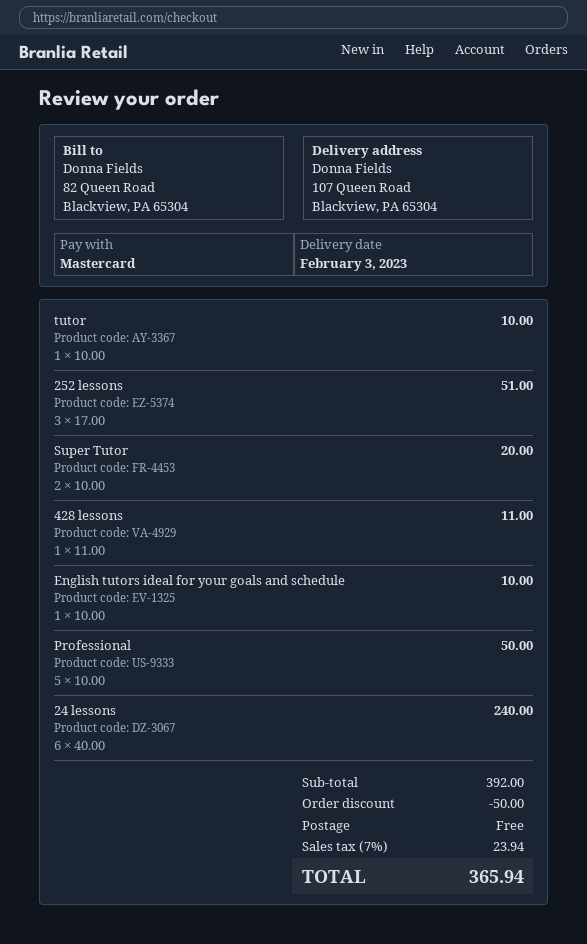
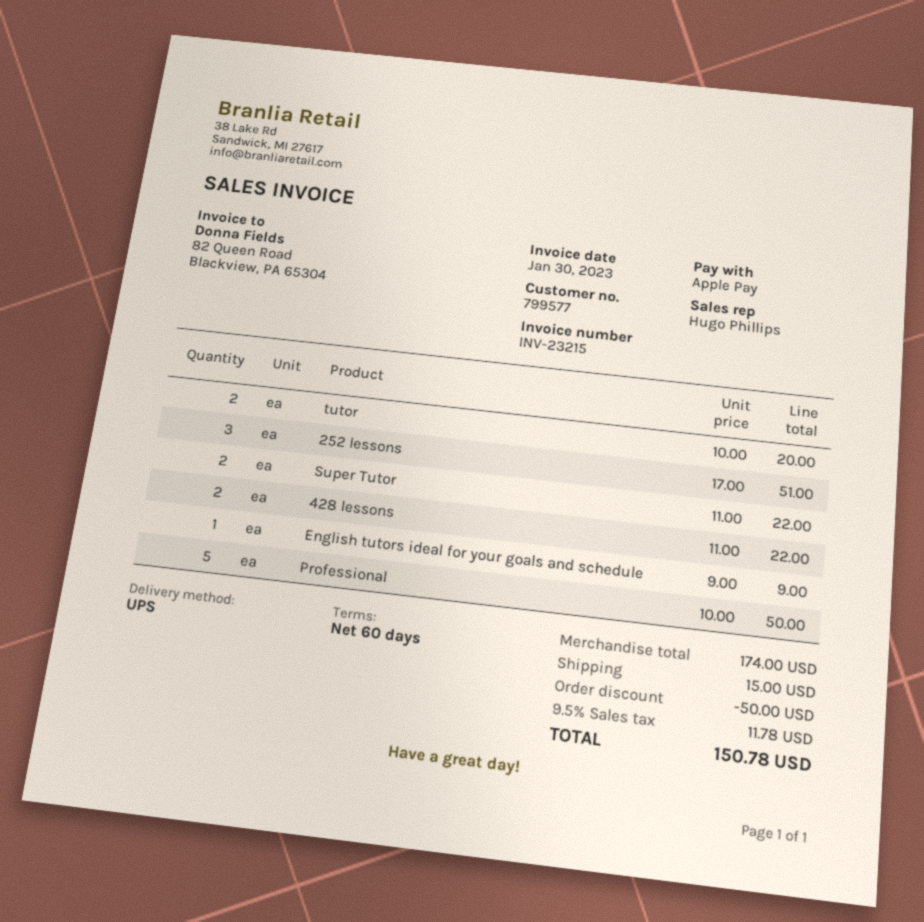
payment method: Mastercard -> Apple Pay
tutor: 1 x 10.00 = 10.00 -> 2 x 10.00 = 20.00
Super Tutor: 2 x 10.00 = 20.00 -> 2 x 11.00 = 22.00
428 lessons: 1 x 11.00 = 11.00 -> 2 x 11.00 = 22.00
English tutors ideal for your goals and schedule: 1 x 10.00 = 10.00 -> 1 x 9.00 = 9.00
24 lessons: 6 x 40.00 = 240.00 -> none
subtotal: 392.00 -> 174.00
shipping: 0.00 -> 15.00
tax: 7% = 23.94 -> 9.5% = 11.78
total: 365.94 -> 150.78

